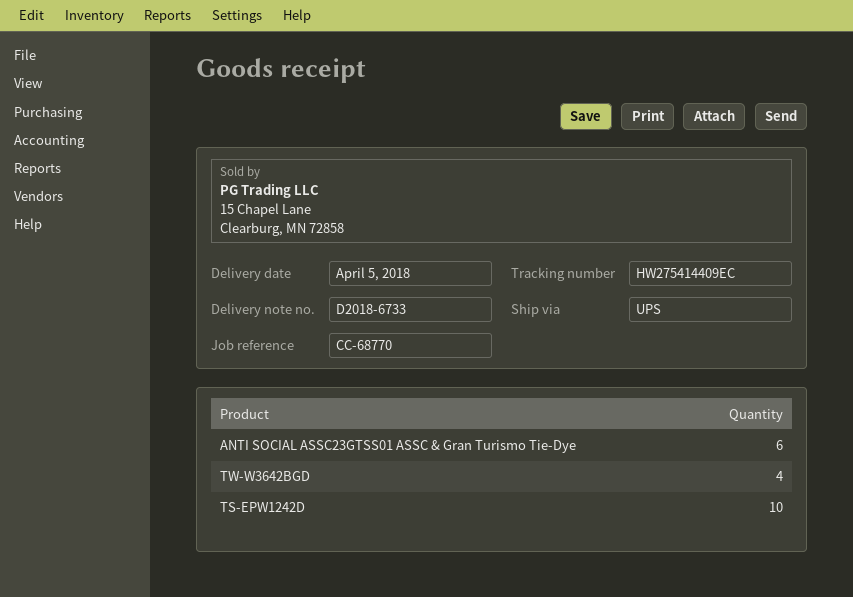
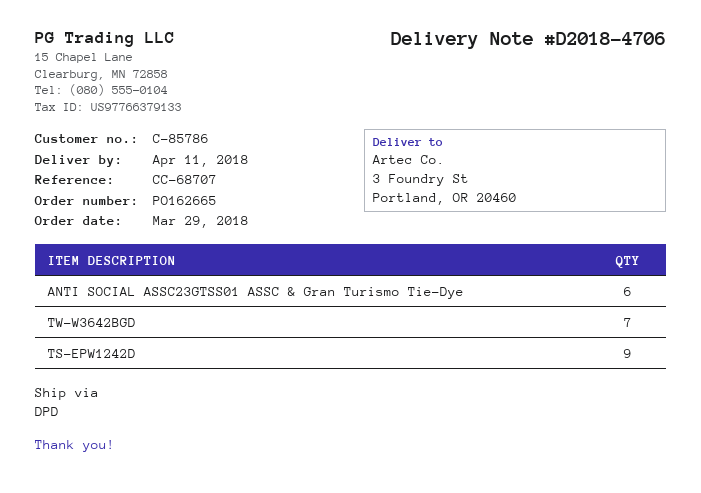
delivery note number: D2018-6733 -> D2018-4706
delivery date: 2018-04-05 -> 2018-04-11
reference: CC-68770 -> CC-68707
shipping method: UPS -> DPD
TW-W3642BGD: 4 -> 7
TS-EPW1242D: 10 -> 9

